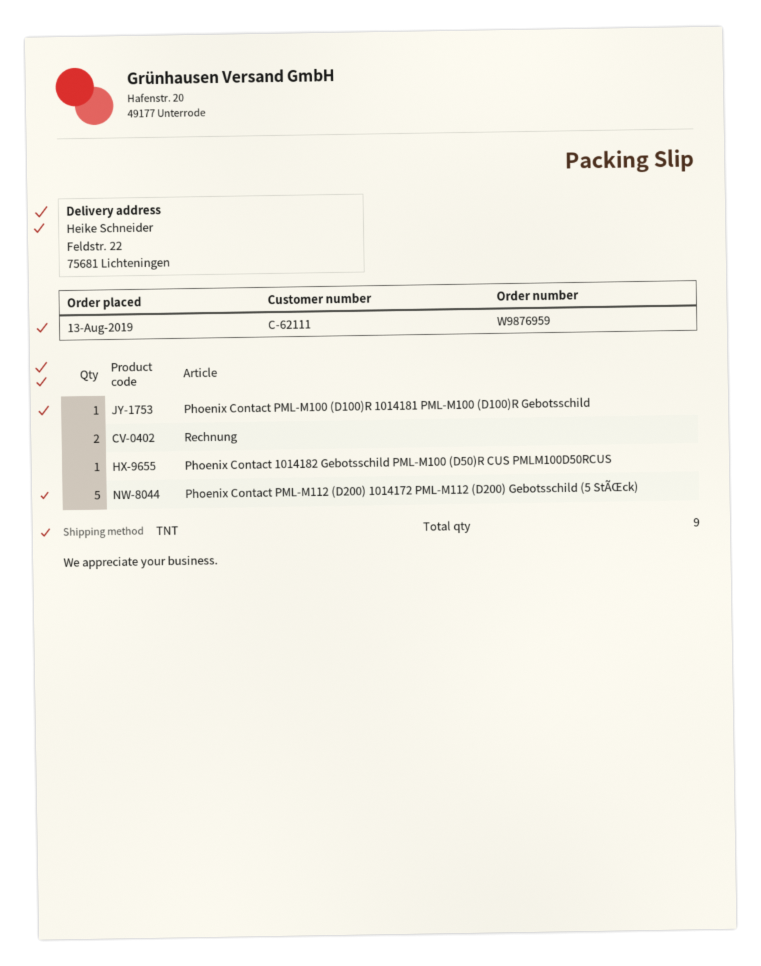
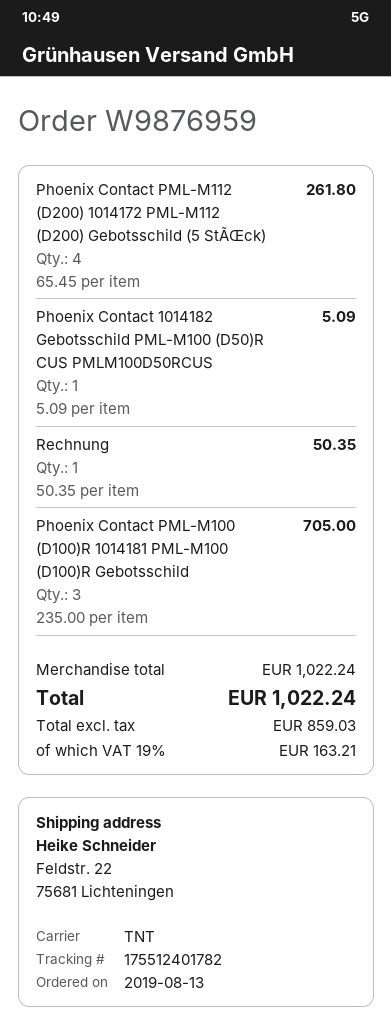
Phoenix Contact PML-M100 (D100)R 1014181 PML-M100 (D100)R Gebotsschild: 1 -> 3
Rechnung: 2 -> 1
Phoenix Contact PML-M112 (D200) 1014172 PML-M112 (D200) Gebotsschild (5 StÃŒck): 5 -> 4

